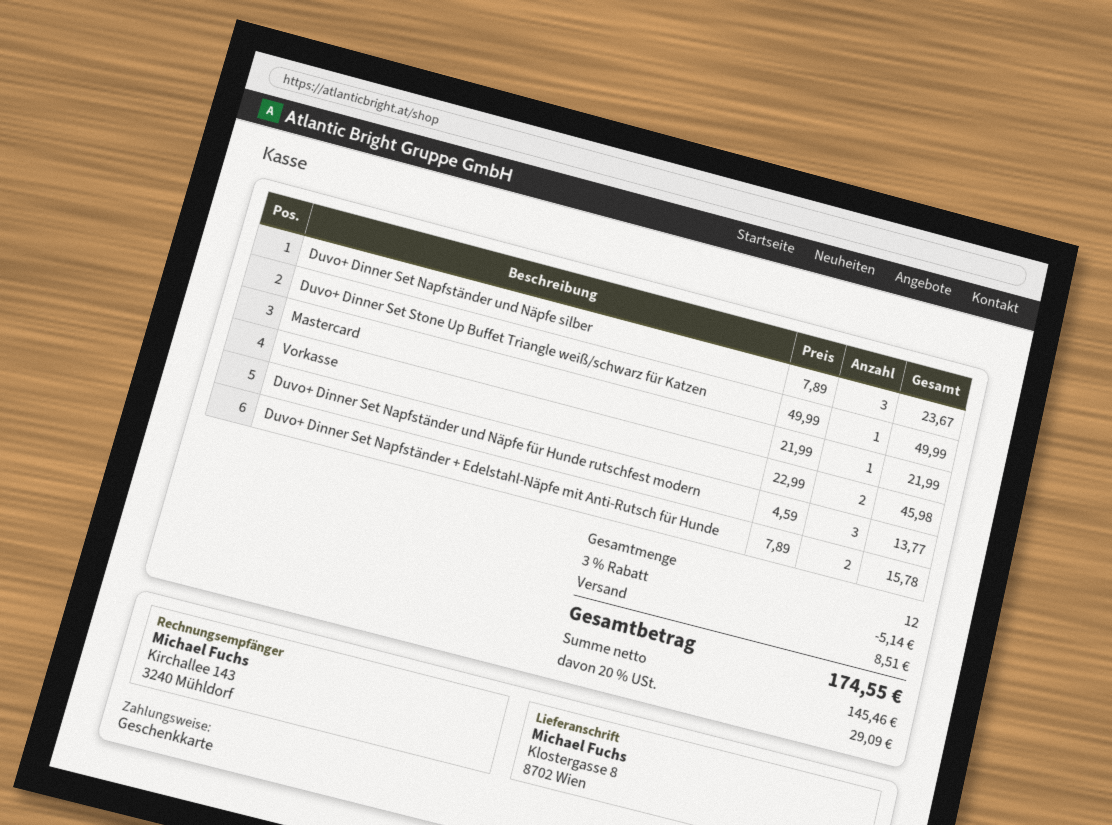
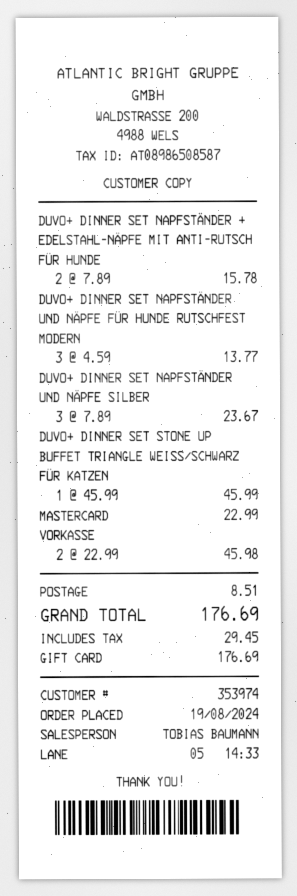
Duvo+ Dinner Set Stone Up Buffet Triangle weiß/schwarz für Katzen: 1 x 49.99 = 49.99 -> 1 x 45.99 = 45.99
Mastercard: 1 x 21.99 = 21.99 -> 1 x 22.99 = 22.99
discount: 3% = 5.14 -> none
tax: 29.09 -> 29.45
total: 174.55 -> 176.69

